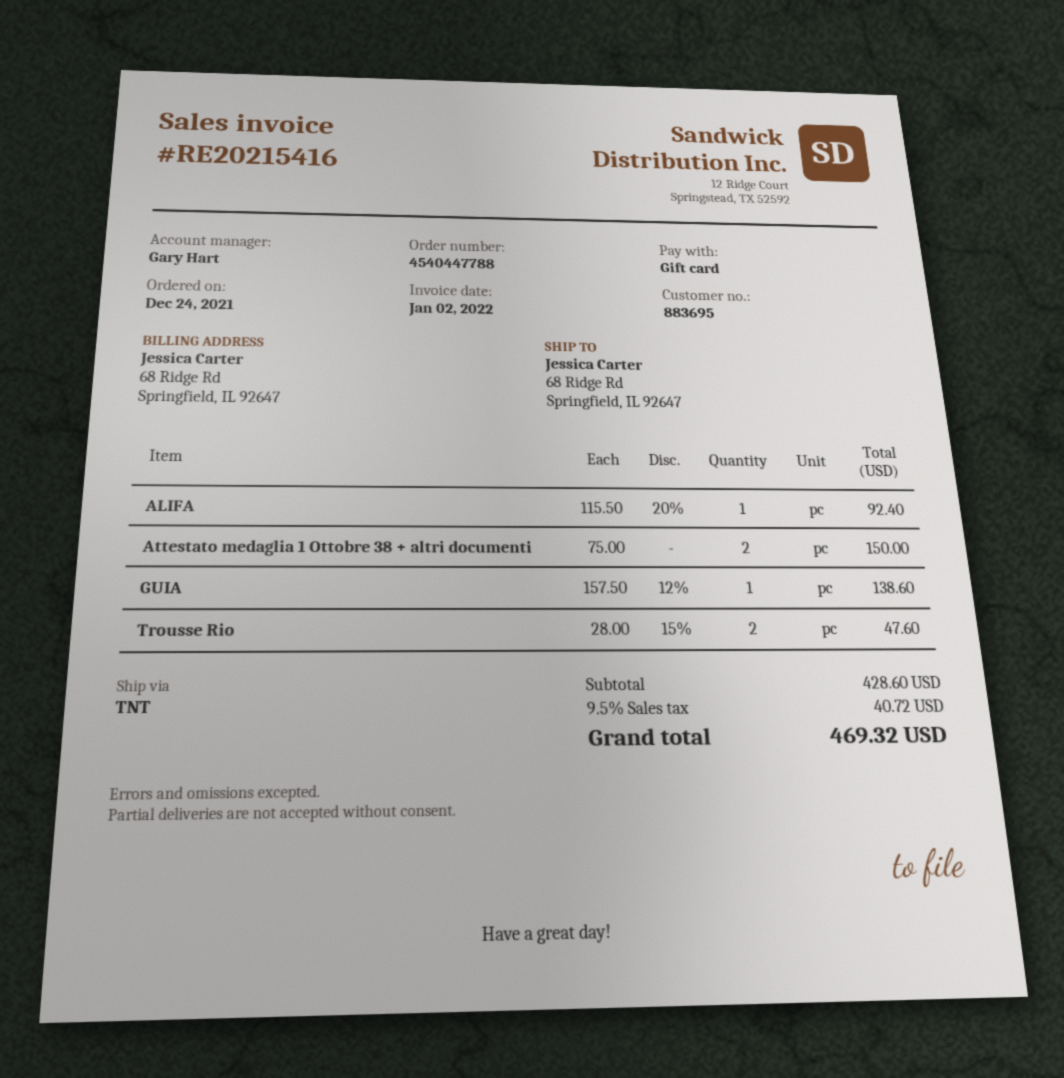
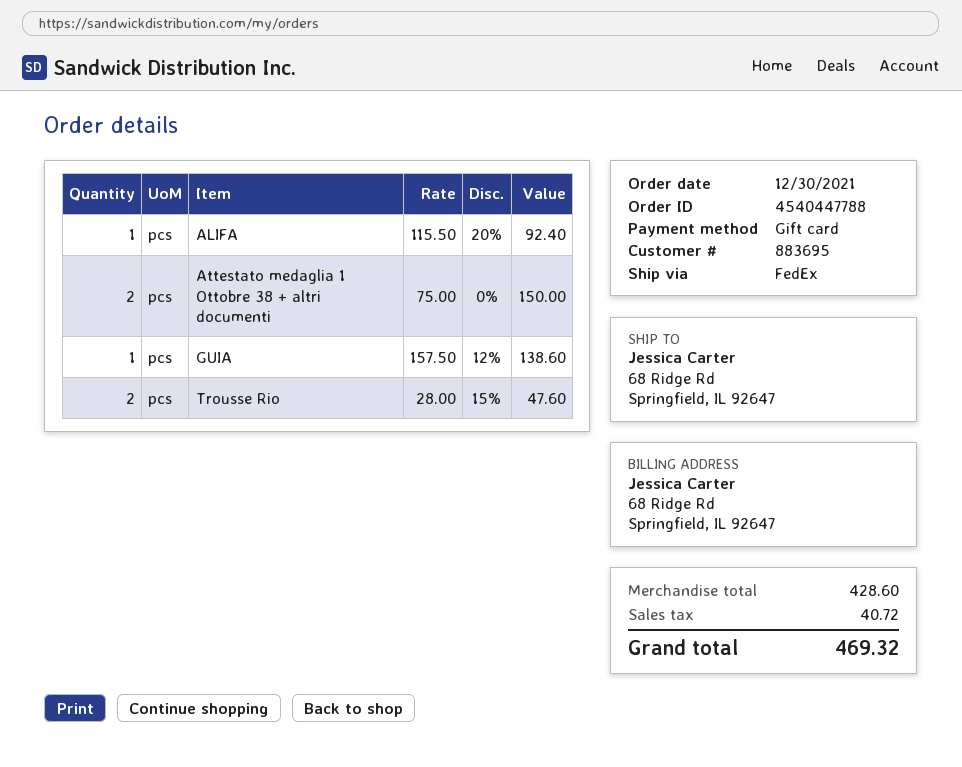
order date: 2021-12-24 -> 2021-12-30
shipping method: TNT -> FedEx

